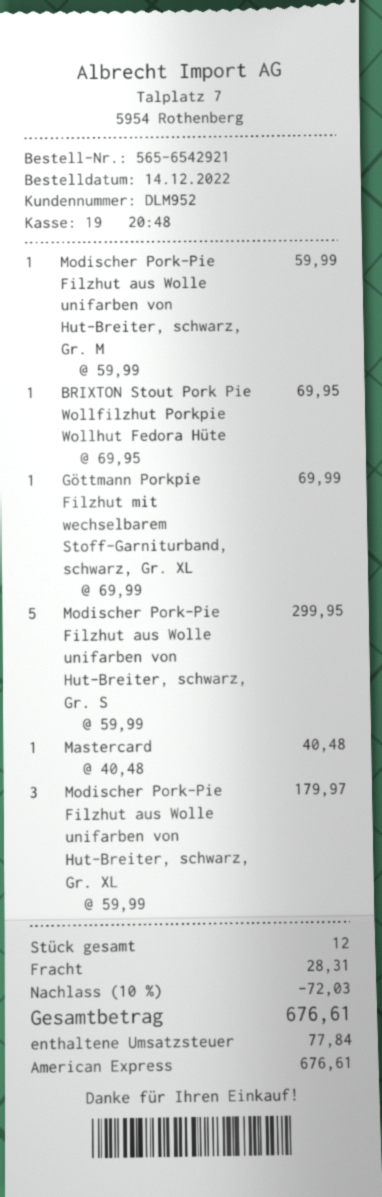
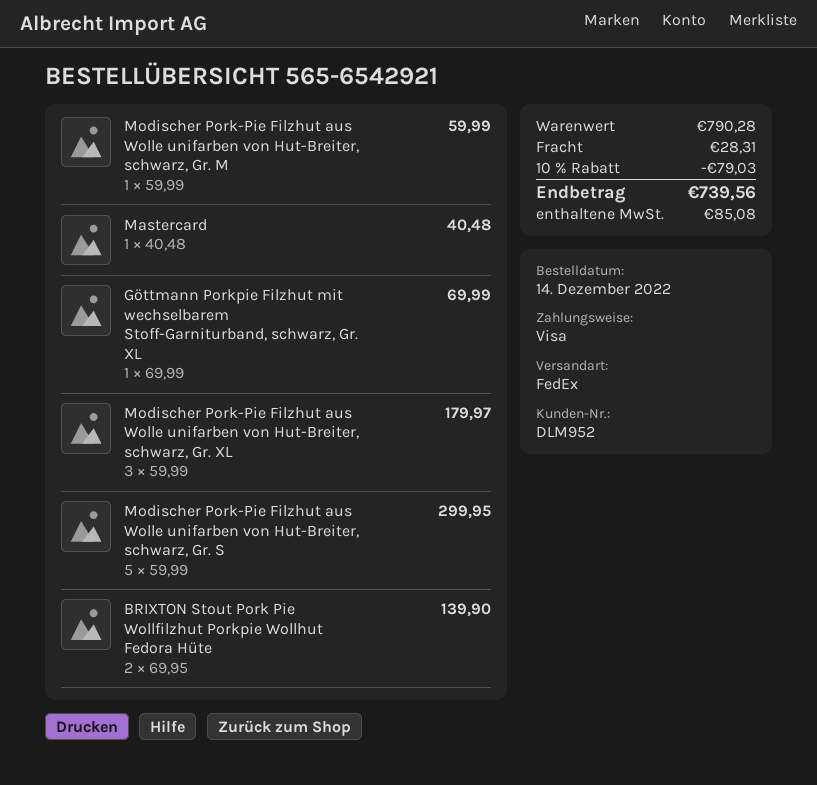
payment method: American Express -> Visa
BRIXTON Stout Pork Pie Wollfilzhut Porkpie Wollhut Fedora Hüte: 1 x 69.95 = 69.95 -> 2 x 69.95 = 139.90
discount: 10% = 72.03 -> 10% = 79.03
tax: 77.84 -> 85.08
total: 676.61 -> 739.56

